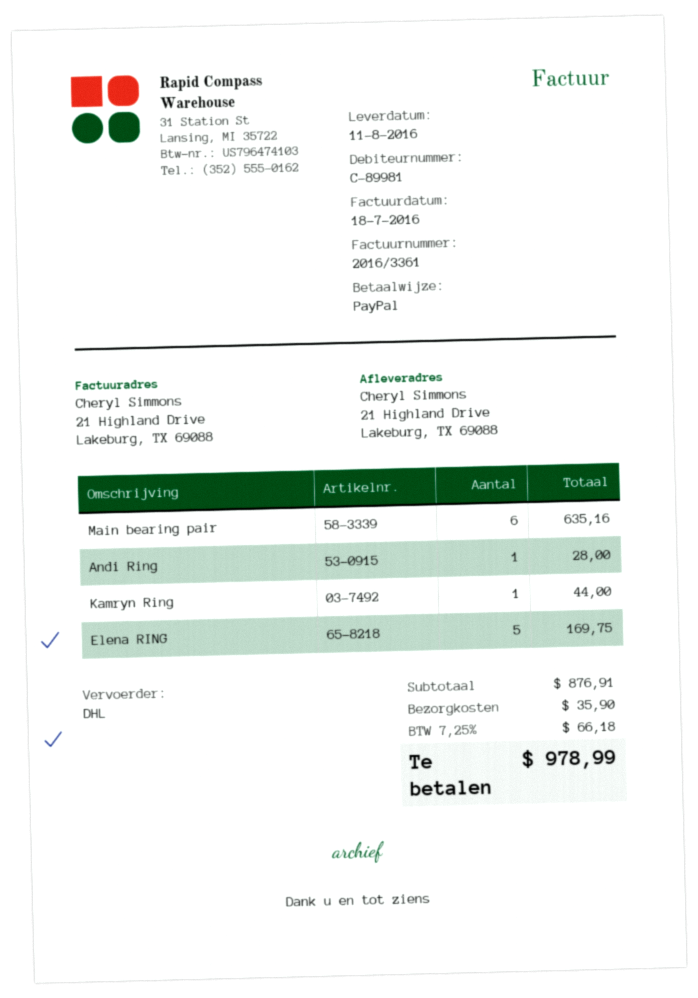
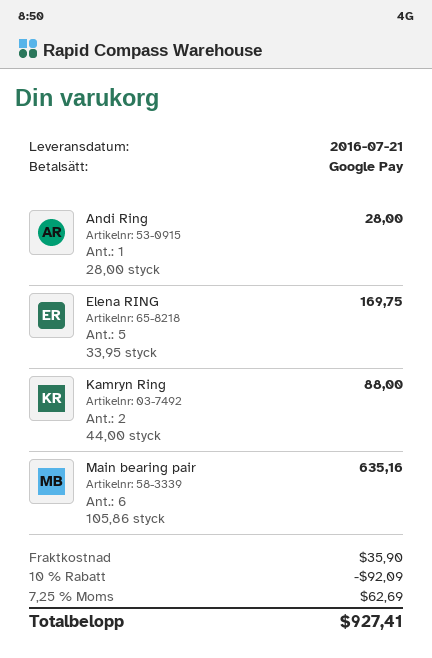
delivery date: 2016-08-11 -> 2016-07-21
payment method: PayPal -> Google Pay
Kamryn Ring: 1 for 44.00 -> 2 for 88.00
discount: none -> 10% = 92.09
tax: 7.25% = 66.18 -> 7.25% = 62.69
total: 978.99 -> 927.41

